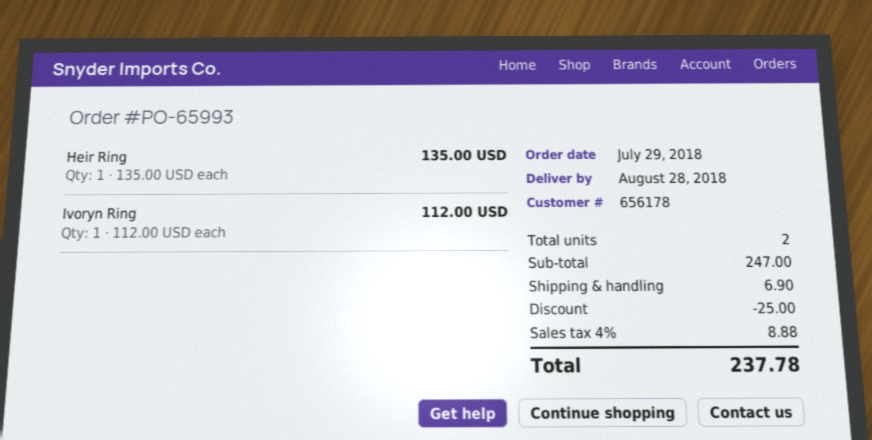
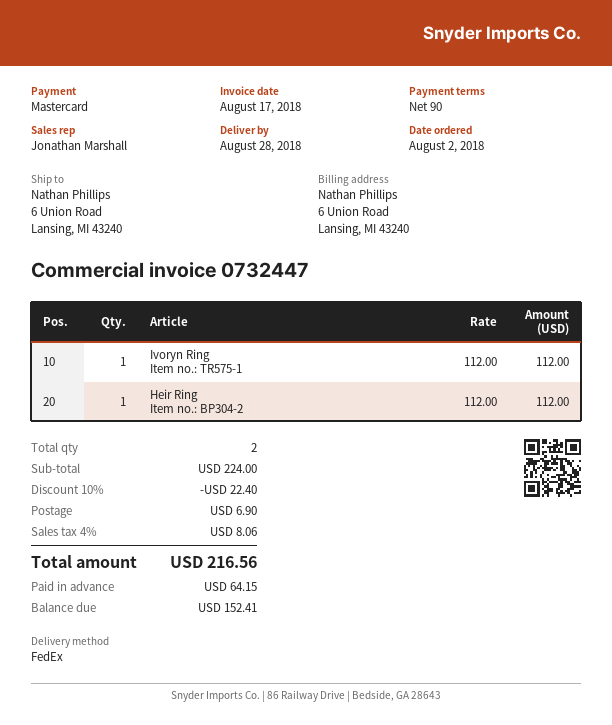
order date: 2018-07-29 -> 2018-08-02
Heir Ring: 1 x 135.00 = 135.00 -> 1 x 112.00 = 112.00
subtotal: 247.00 -> 224.00
discount: 25.00 -> 22.40
tax: 4% = 8.88 -> 4% = 8.06
total: 237.78 -> 216.56

